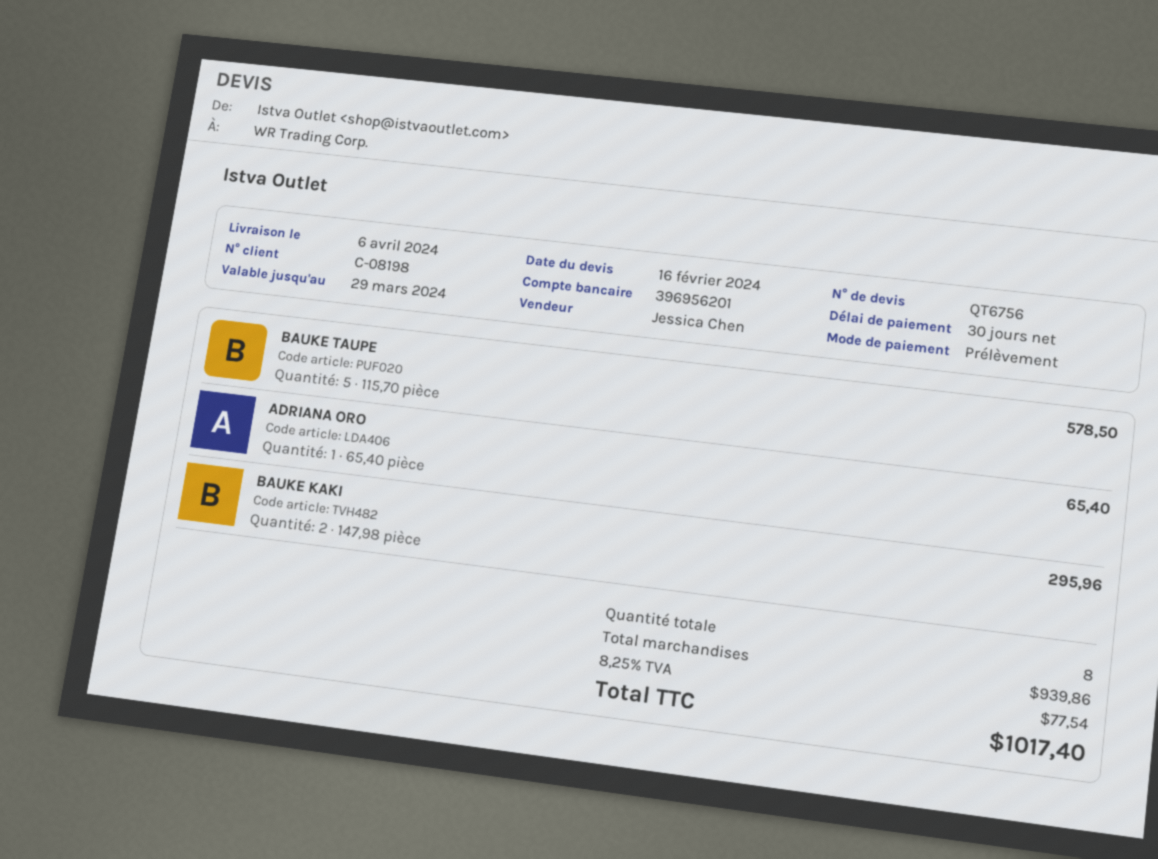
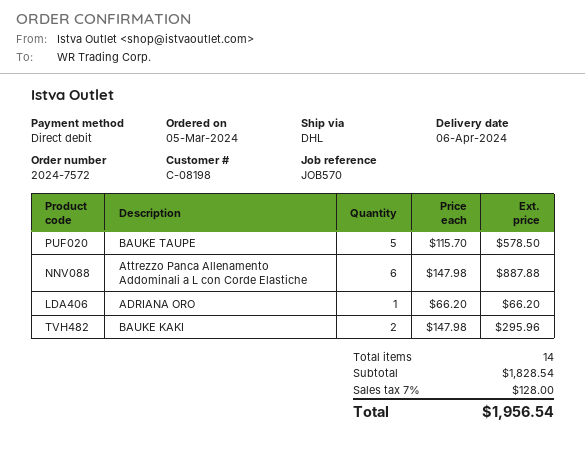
ADRIANA ORO: 1 x 65.40 = 65.40 -> 1 x 66.20 = 66.20
Attrezzo Panca Allenamento Addominali a L con Corde Elastiche: none -> 6 x 147.98 = 887.88
total quantity: 8 -> 14
subtotal: 939.86 -> 1828.54
tax: 8.25% = 77.54 -> 7% = 128.00
total: 1017.40 -> 1956.54

